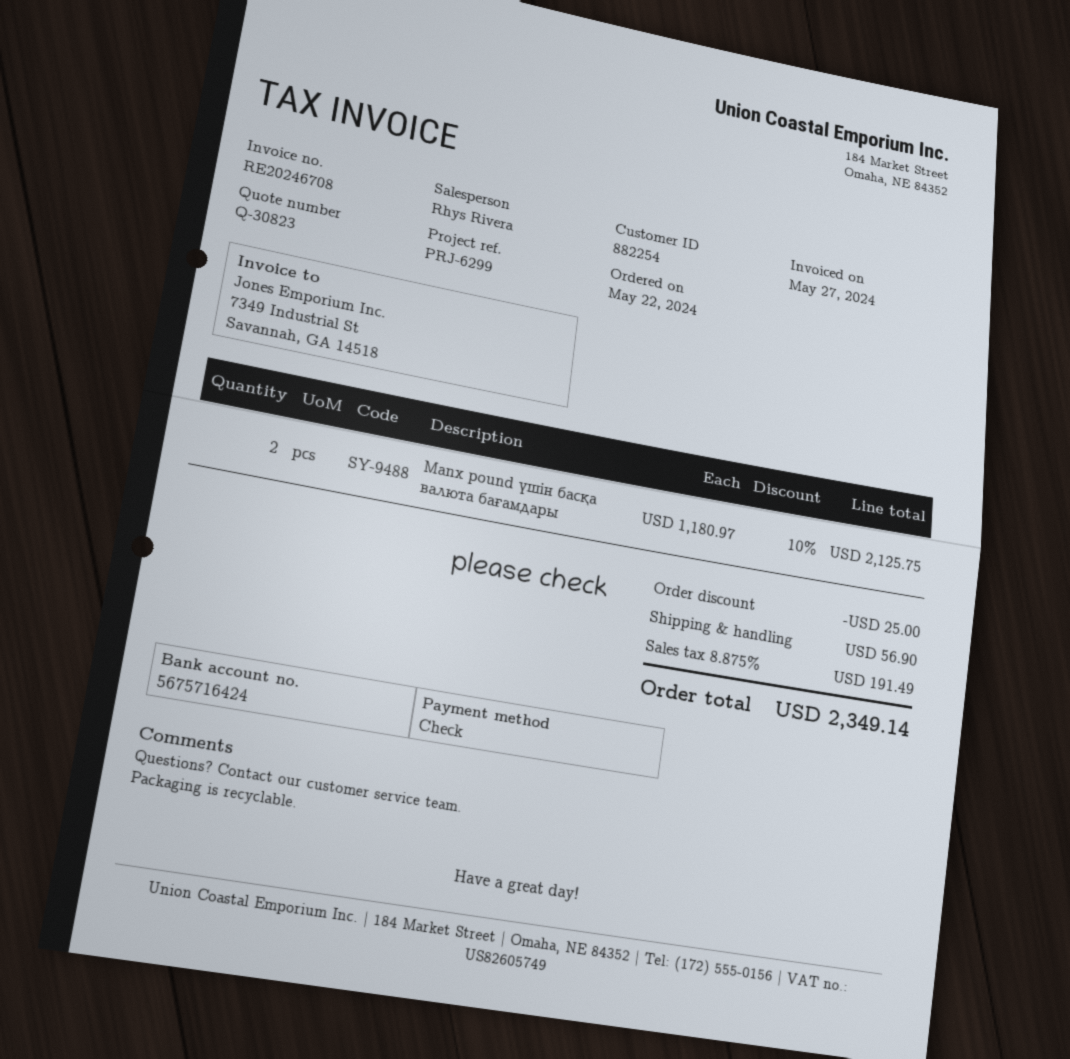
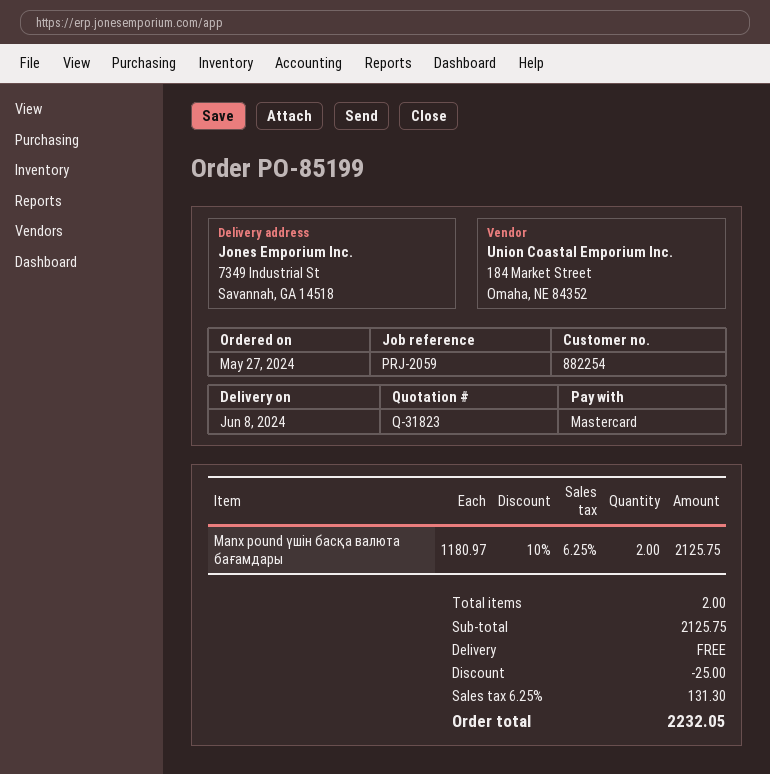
quote number: Q-30823 -> Q-31823
order date: 2024-05-22 -> 2024-05-27
reference: PRJ-6299 -> PRJ-2059
payment method: cheque -> Mastercard
shipping: 56.90 -> 0.00
tax: 8.875% = 191.49 -> 6.25% = 131.30
total: 2349.14 -> 2232.05

